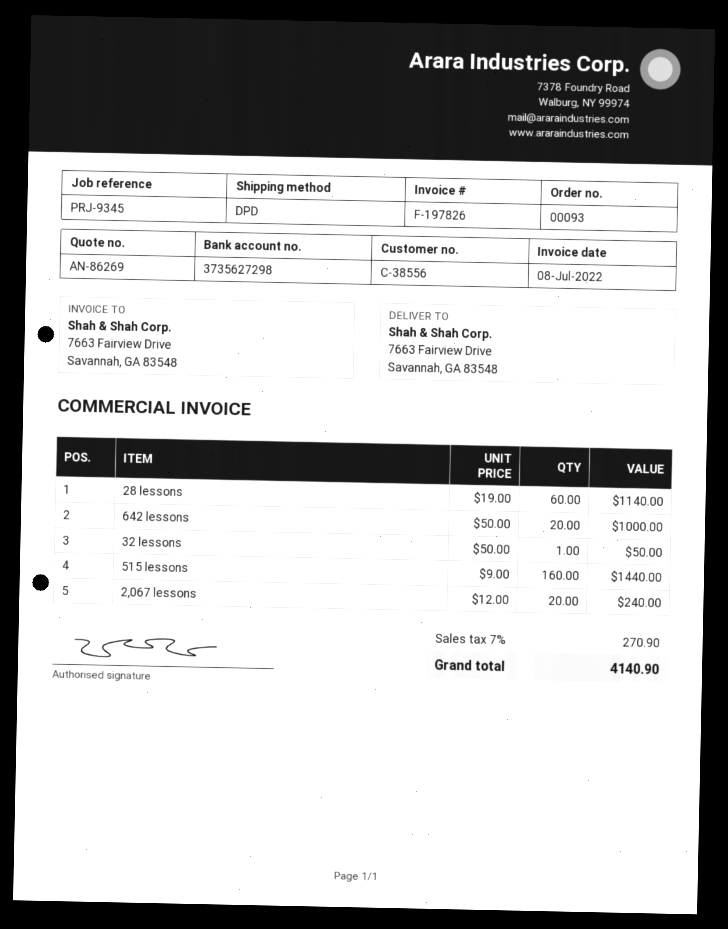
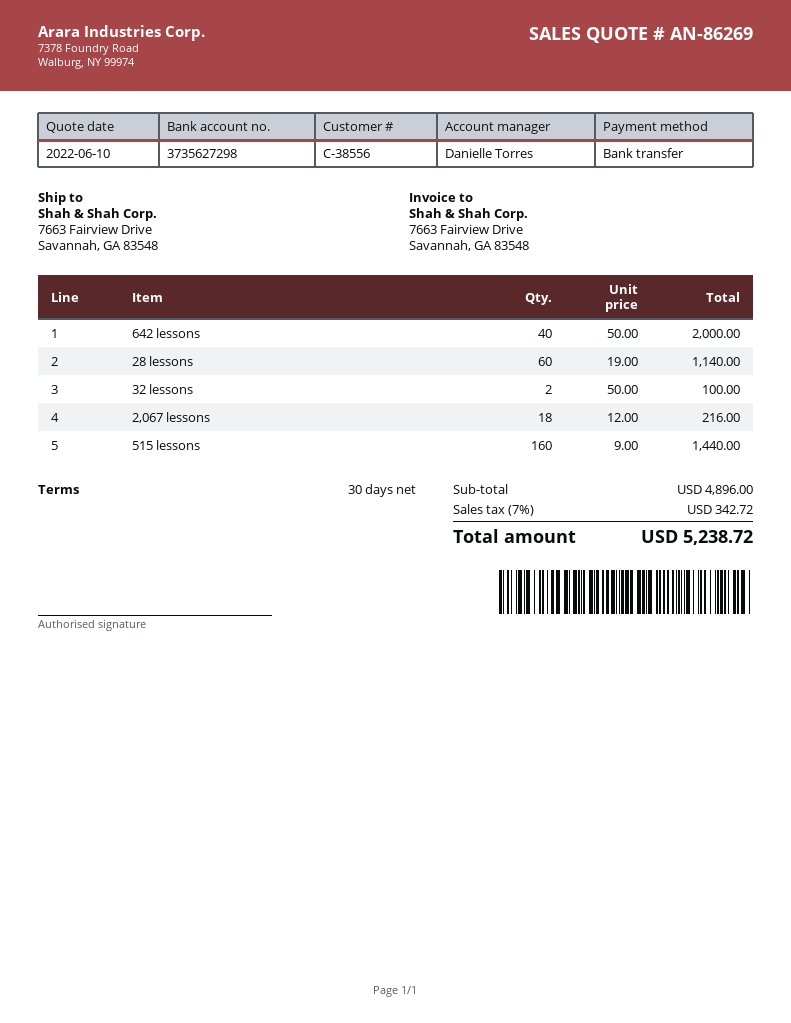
642 lessons: 20 x 50.00 = 1000.00 -> 40 x 50.00 = 2000.00
32 lessons: 1 x 50.00 = 50.00 -> 2 x 50.00 = 100.00
2,067 lessons: 20 x 12.00 = 240.00 -> 18 x 12.00 = 216.00
tax: 7% = 270.90 -> 7% = 342.72
total: 4140.90 -> 5238.72

